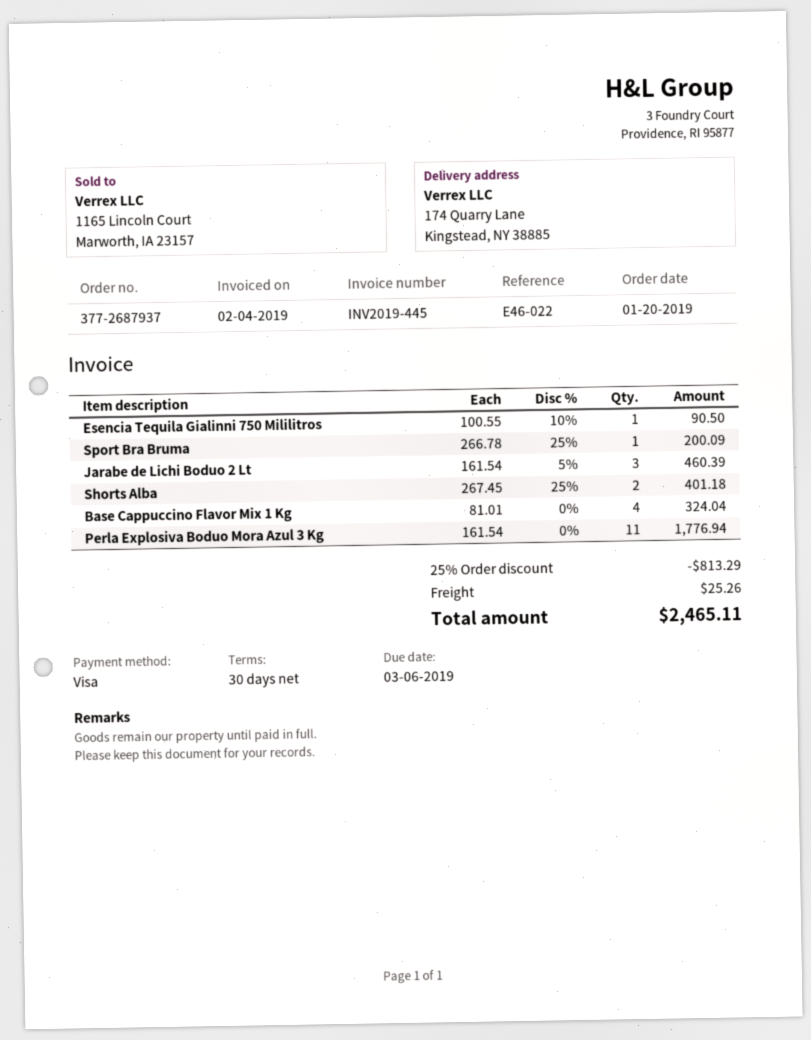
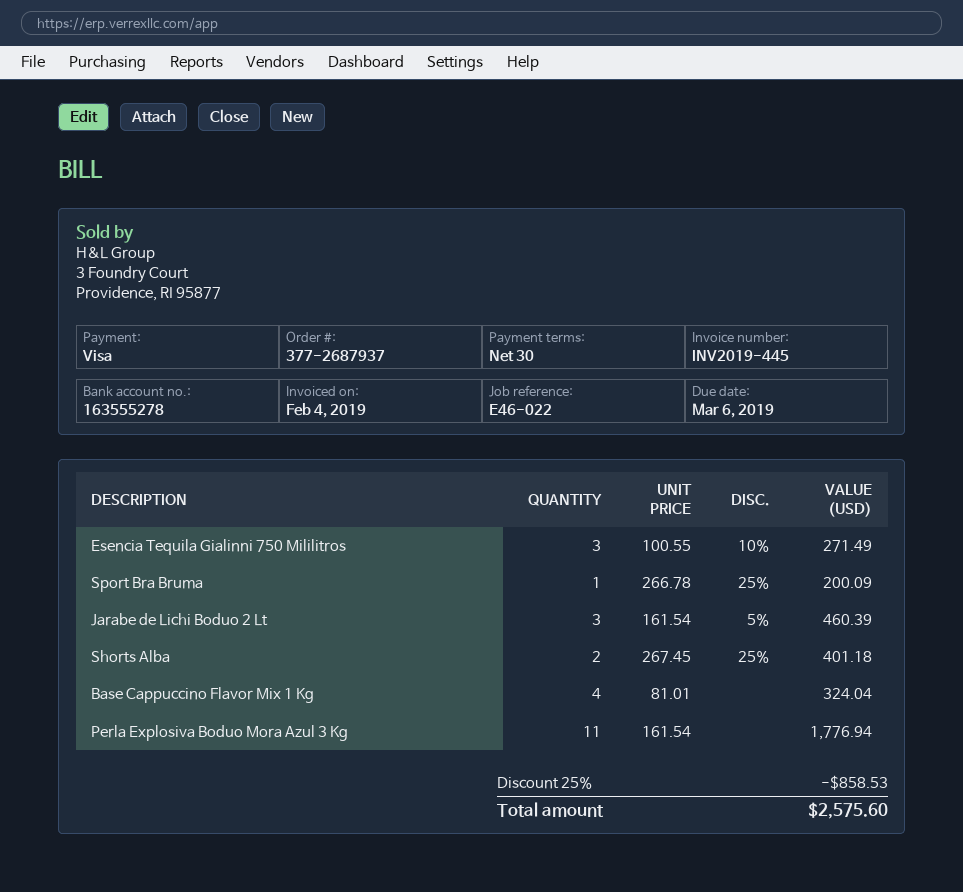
Esencia Tequila Gialinni 750 Mililitros: 1 x 100.55 - 10% = 90.50 -> 3 x 100.55 - 10% = 271.49
discount: 25% = 813.29 -> 25% = 858.53
shipping: 25.26 -> none
total: 2465.11 -> 2575.60

